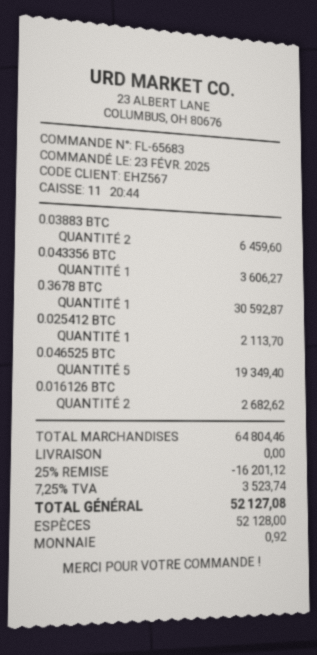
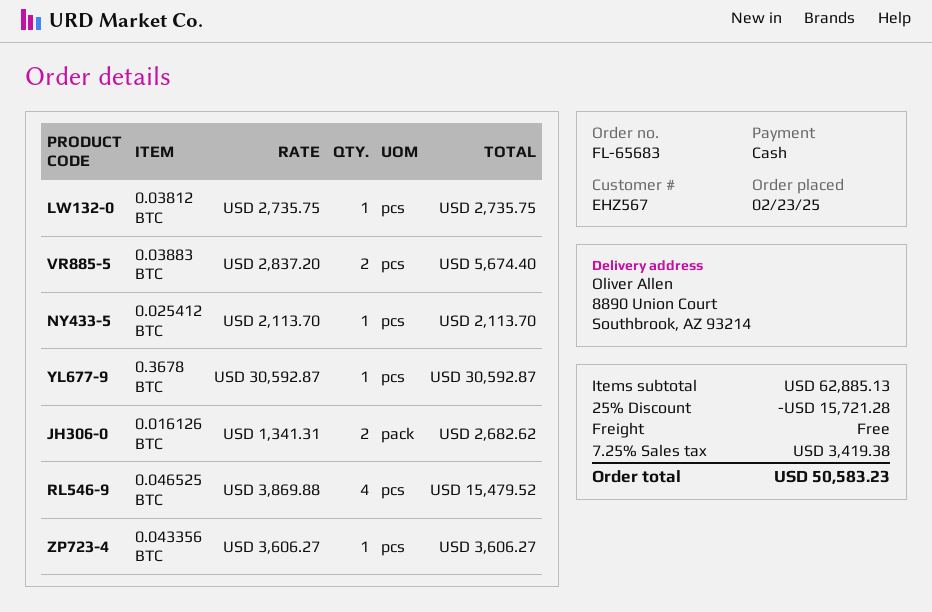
0.03883 BTC: 2 for 6459.60 -> 2 for 5674.40
0.046525 BTC: 5 for 19349.40 -> 4 for 15479.52
0.03812 BTC: none -> 1 for 2735.75
subtotal: 64804.46 -> 62885.13
discount: 25% = 16201.12 -> 25% = 15721.28
tax: 7.25% = 3523.74 -> 7.25% = 3419.38
total: 52127.08 -> 50583.23

